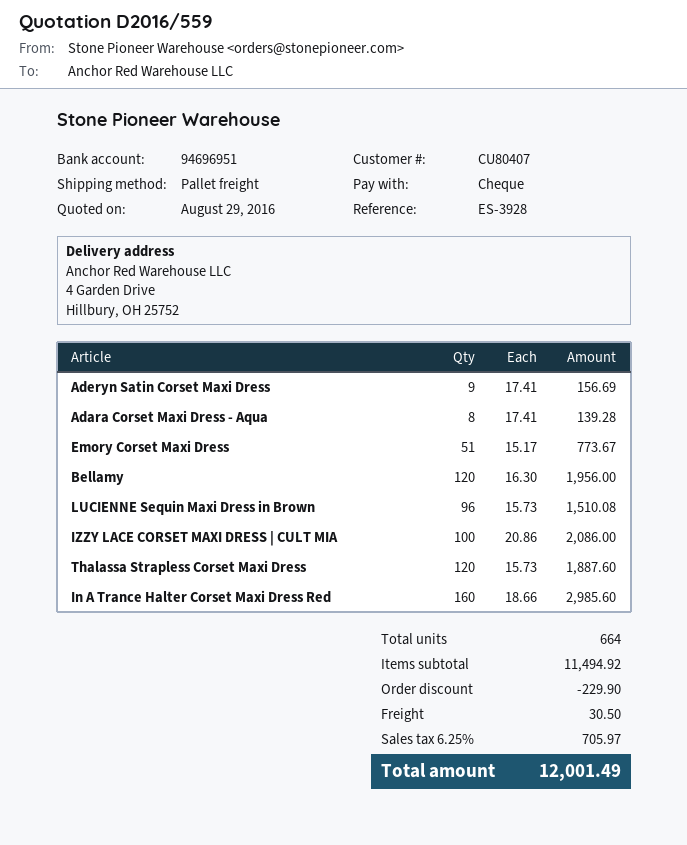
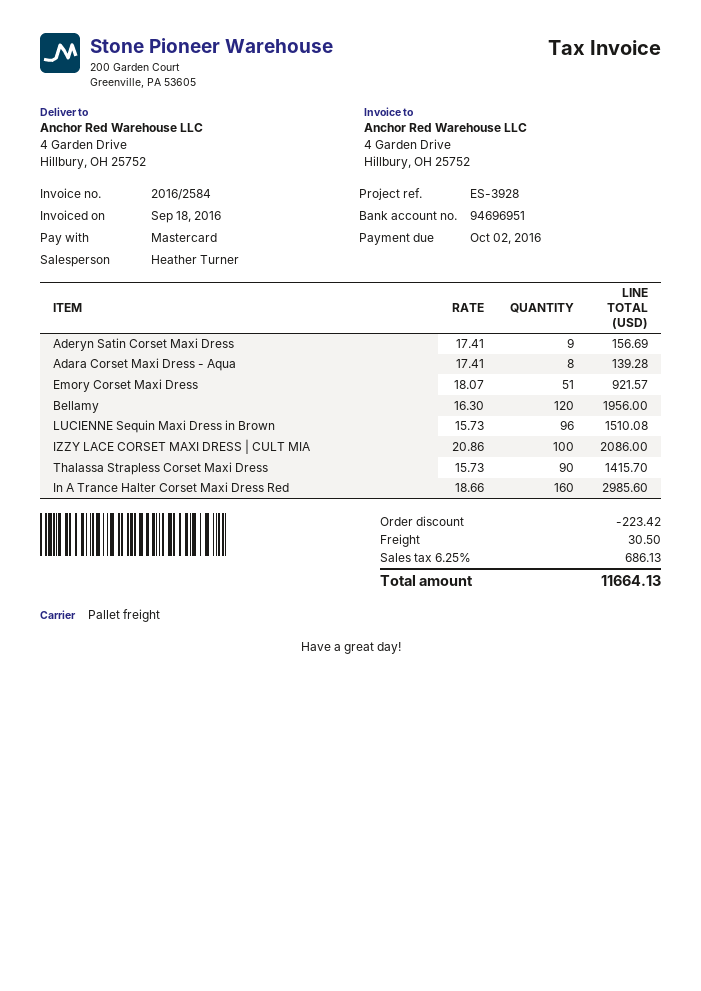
payment method: cheque -> Mastercard
Emory Corset Maxi Dress: 51 x 15.17 = 773.67 -> 51 x 18.07 = 921.57
Thalassa Strapless Corset Maxi Dress: 120 x 15.73 = 1887.60 -> 90 x 15.73 = 1415.70
discount: 229.90 -> 223.42
tax: 6.25% = 705.97 -> 6.25% = 686.13
total: 12001.49 -> 11664.13

